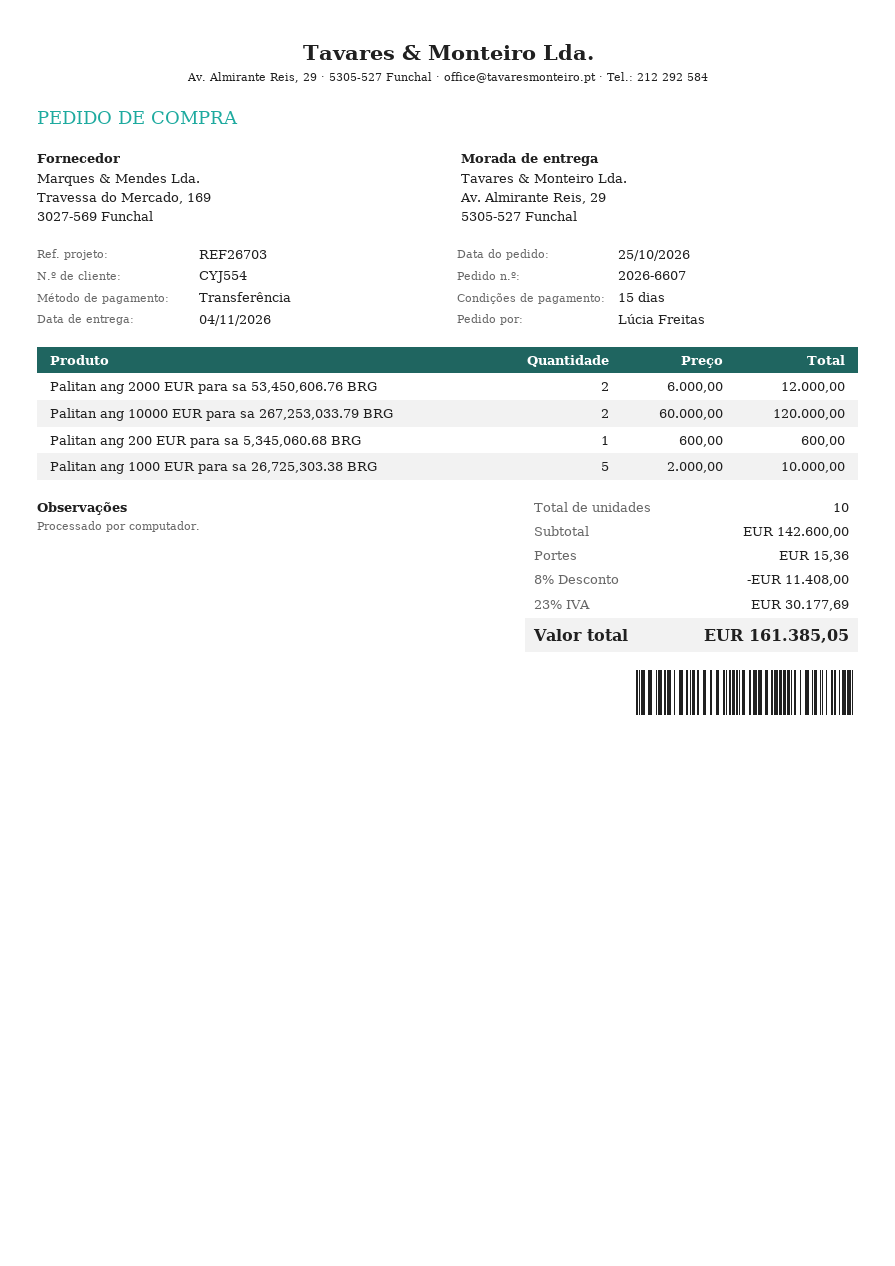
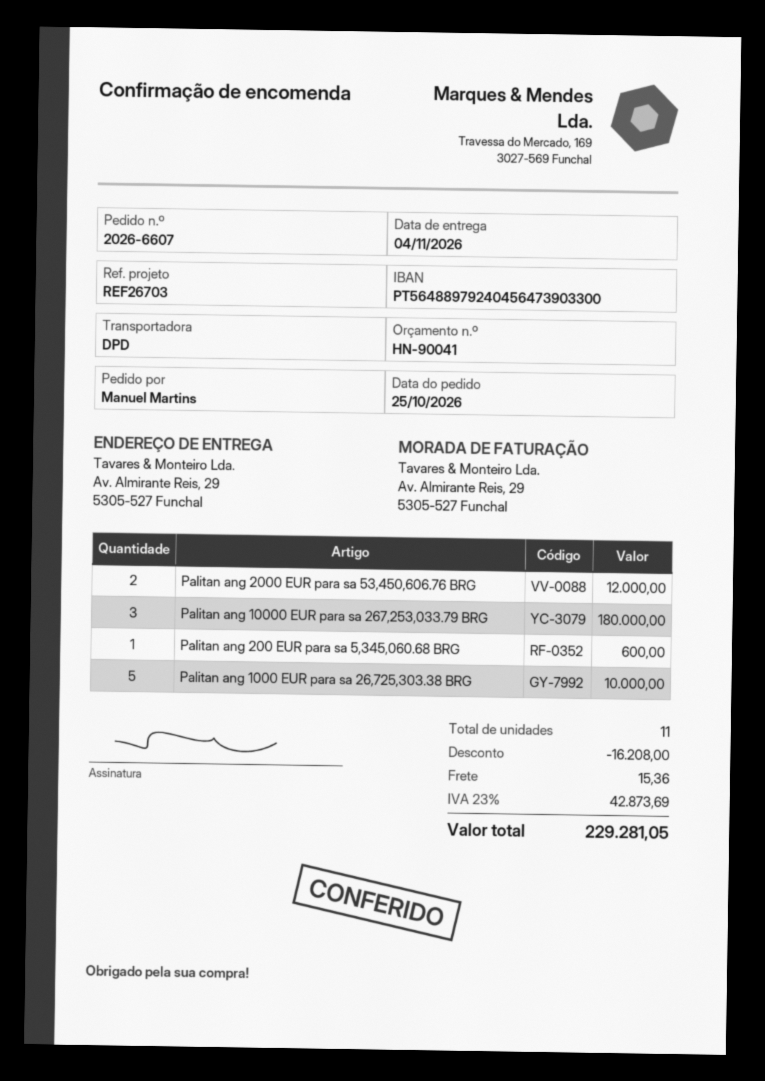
ordered by: Lúcia Freitas -> Manuel Martins
Palitan ang 10000 EUR para sa 267,253,033.79 BRG: 2 for 120000.00 -> 3 for 180000.00
total quantity: 10 -> 11
discount: 11408.00 -> 16208.00
tax: 23% = 30177.69 -> 23% = 42873.69
total: 161385.05 -> 229281.05

